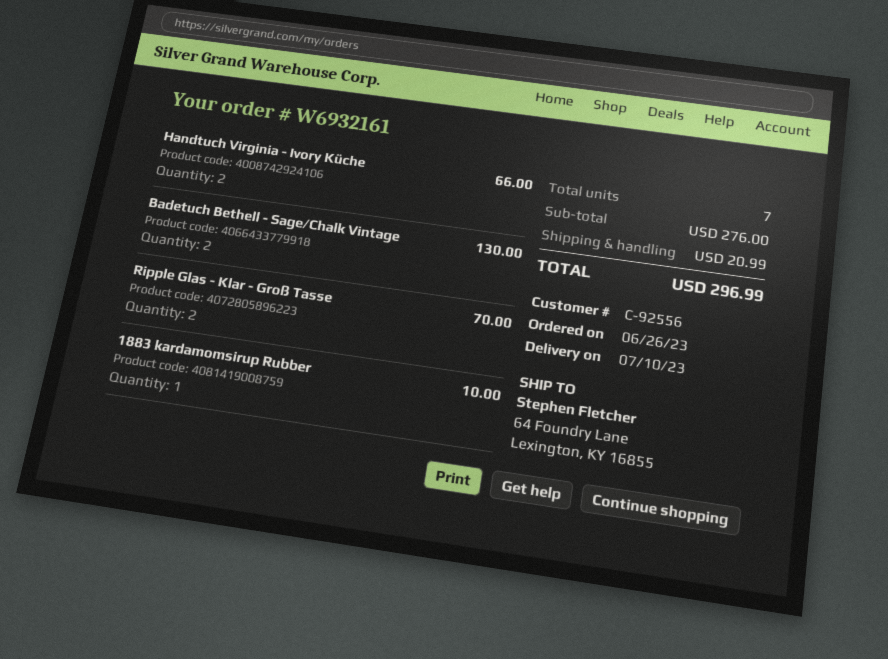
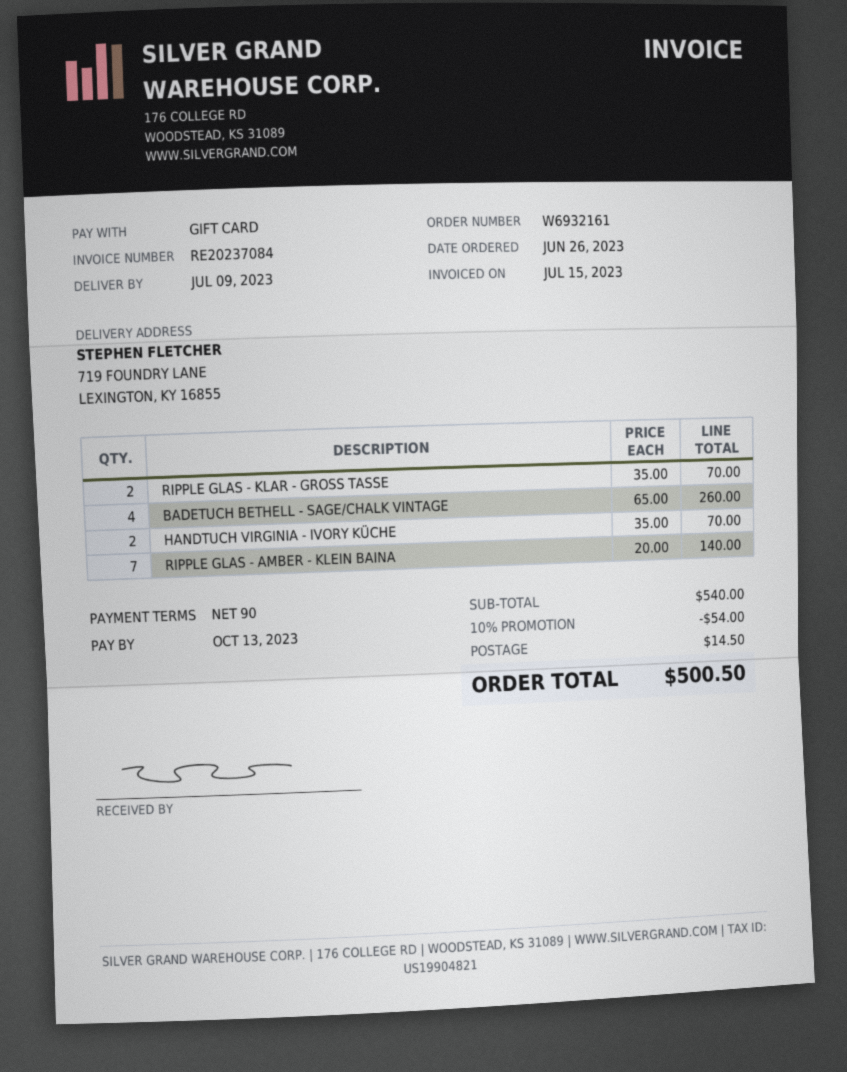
delivery date: 2023-07-10 -> 2023-07-09
ship to: 64 Foundry Lane, Lexington, KY 16855 -> 719 FOUNDRY LANE, LEXINGTON, KY 16855
Handtuch Virginia - Ivory Küche: 2 for 66.00 -> 2 for 70.00
Badetuch Bethell - Sage/Chalk Vintage: 2 for 130.00 -> 4 for 260.00
1883 kardamomsirup Rubber: 1 for 10.00 -> none
RIPPLE GLAS - AMBER - KLEIN BAINA: none -> 7 for 140.00
subtotal: 276.00 -> 540.00
discount: none -> 10% = 54.00
shipping: 20.99 -> 14.50
total: 296.99 -> 500.50

